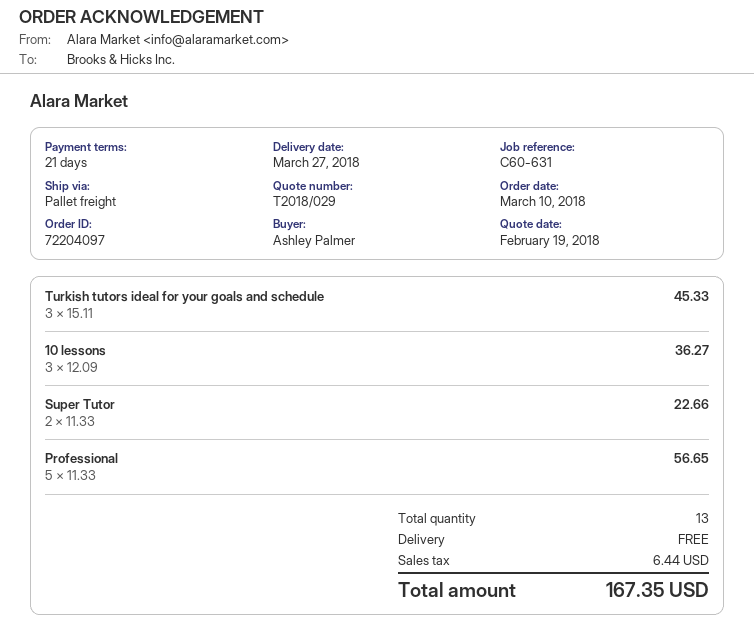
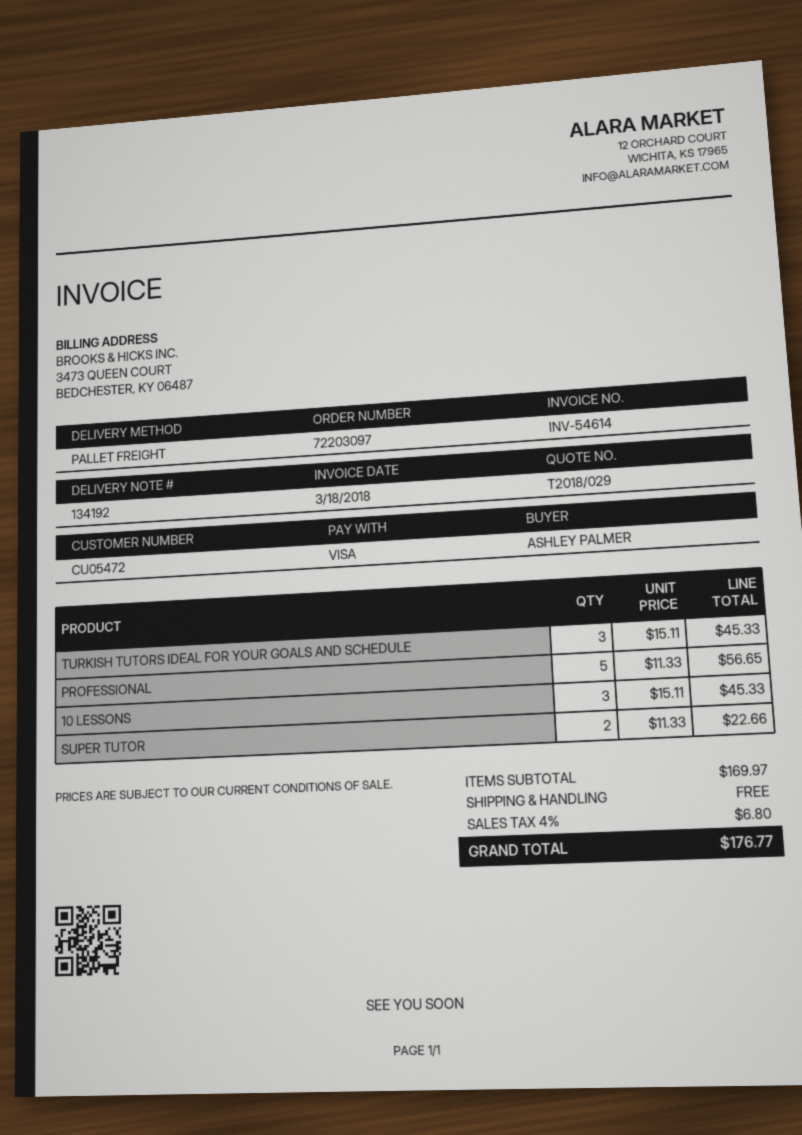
order number: 72204097 -> 72203097
10 lessons: 3 x 12.09 = 36.27 -> 3 x 15.11 = 45.33
tax: 6.44 -> 6.80
total: 167.35 -> 176.77

